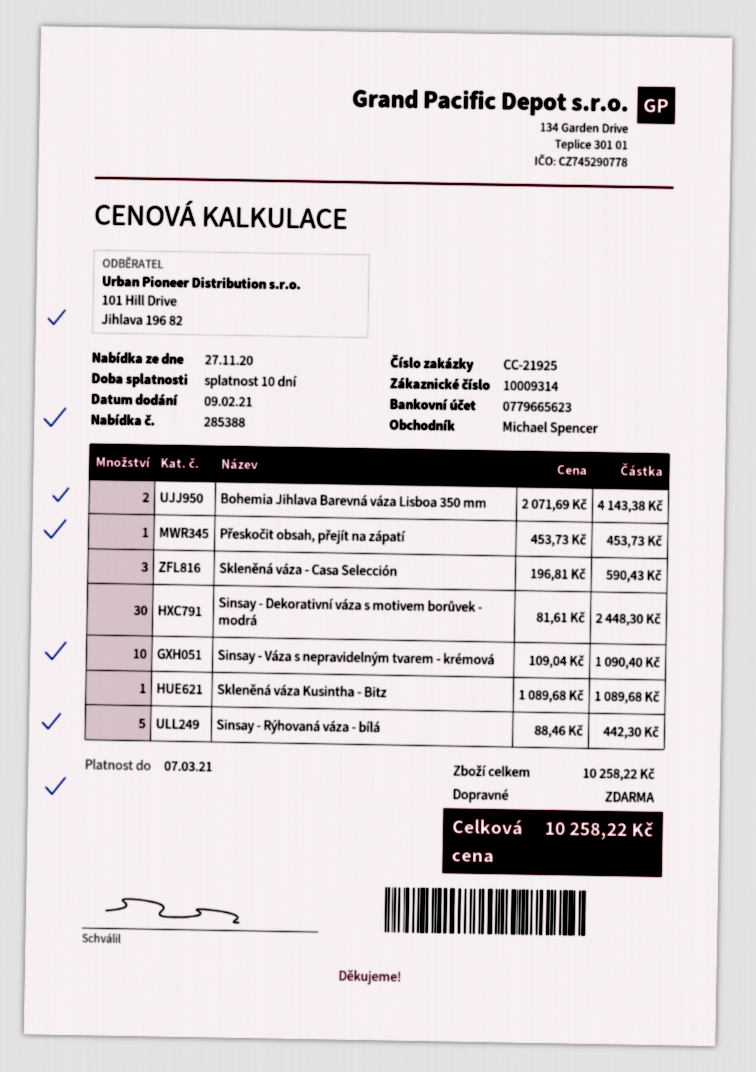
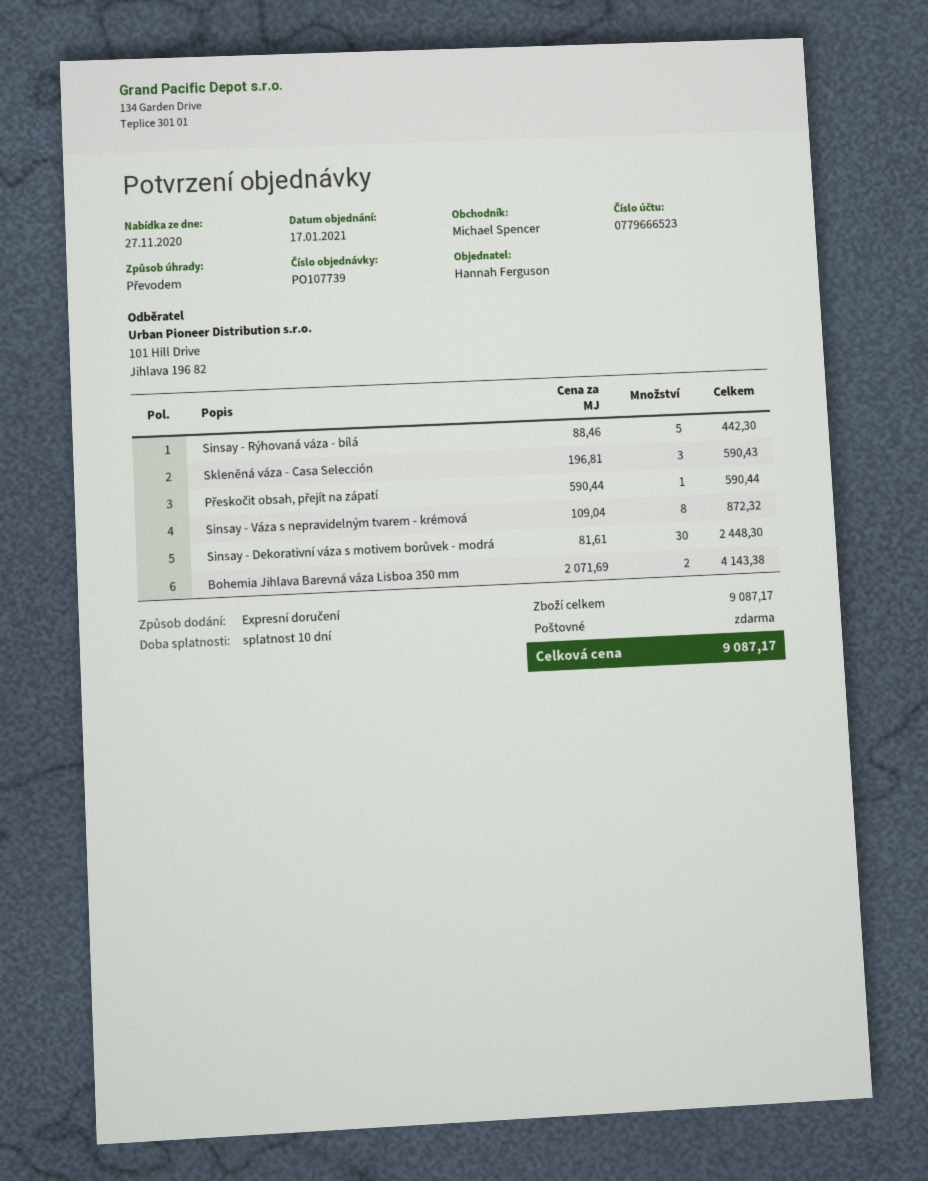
bank account: 0779665623 -> 0779666523
Přeskočit obsah, přejít na zápatí: 1 x 453.73 = 453.73 -> 1 x 590.44 = 590.44
Sinsay - Váza s nepravidelným tvarem - krémová: 10 x 109.04 = 1090.40 -> 8 x 109.04 = 872.32
Skleněná váza Kusintha - Bitz: 1 x 1089.68 = 1089.68 -> none
subtotal: 10258.22 -> 9087.17
total: 10258.22 -> 9087.17

